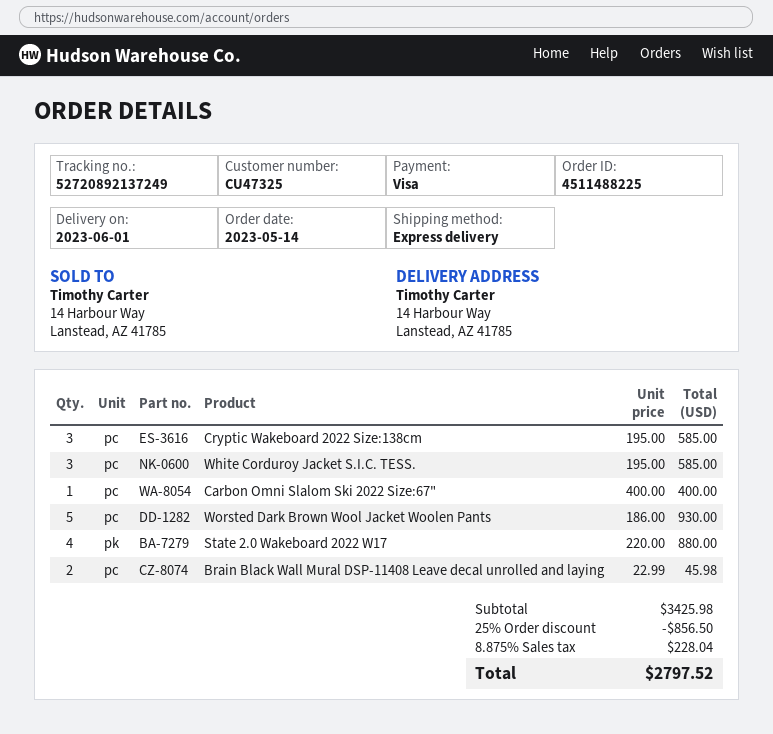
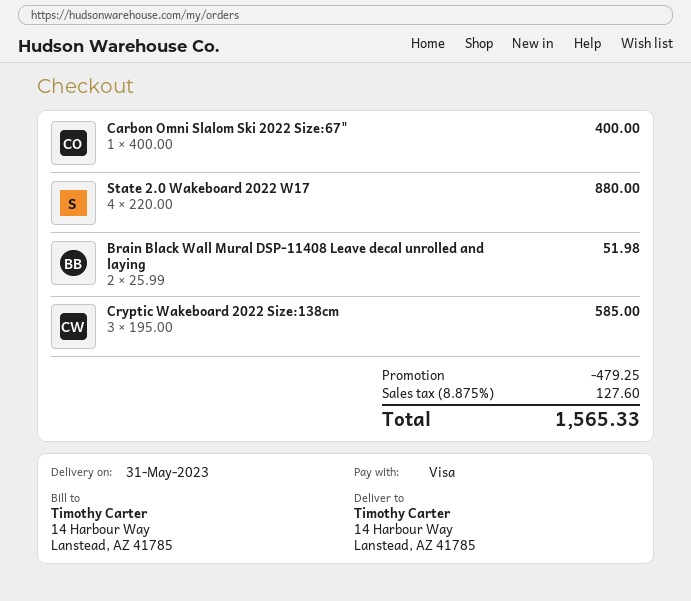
delivery date: 2023-06-01 -> 2023-05-31
White Corduroy Jacket S.I.C. TESS.: 3 x 195.00 = 585.00 -> none
Worsted Dark Brown Wool Jacket Woolen Pants: 5 x 186.00 = 930.00 -> none
Brain Black Wall Mural DSP-11408 Leave decal unrolled and laying: 2 x 22.99 = 45.98 -> 2 x 25.99 = 51.98
discount: 856.50 -> 479.25
tax: 8.875% = 228.04 -> 8.875% = 127.60
total: 2797.52 -> 1565.33

